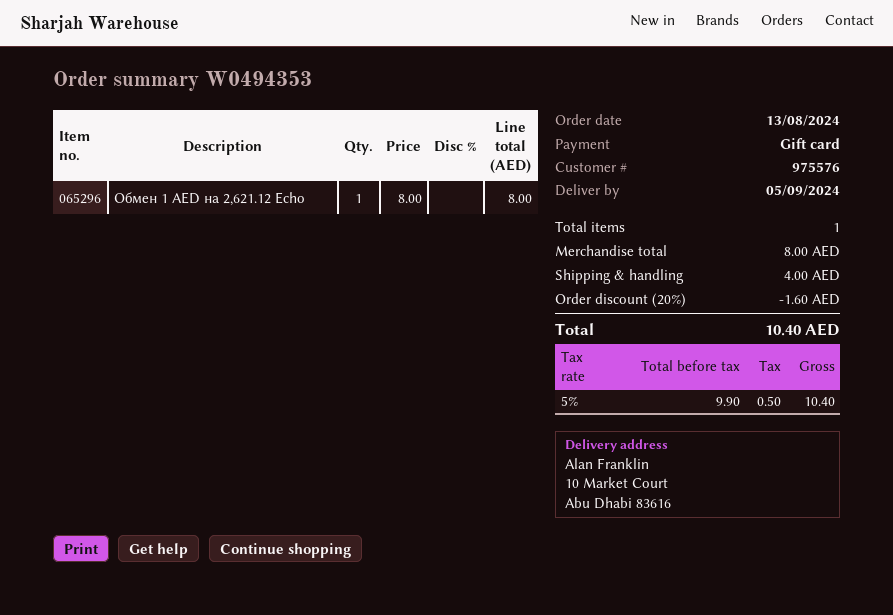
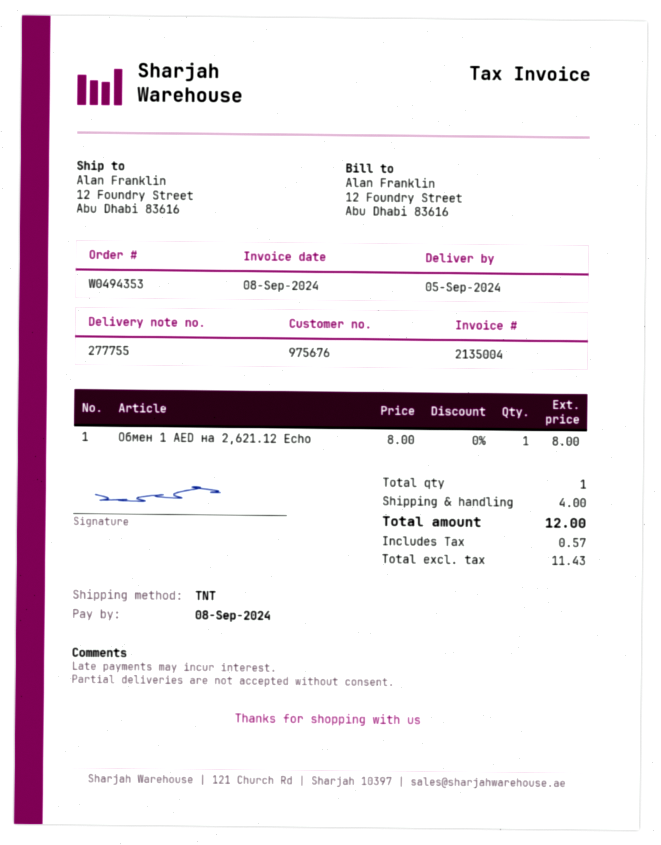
customer number: 975576 -> 975676
ship to: 10 Market Court, Abu Dhabi 83616 -> 12 Foundry Street, Abu Dhabi 83616
discount: 20% = 1.60 -> none
net: 9.90 -> 11.43
tax: 0.50 -> 0.57
total: 10.40 -> 12.00

